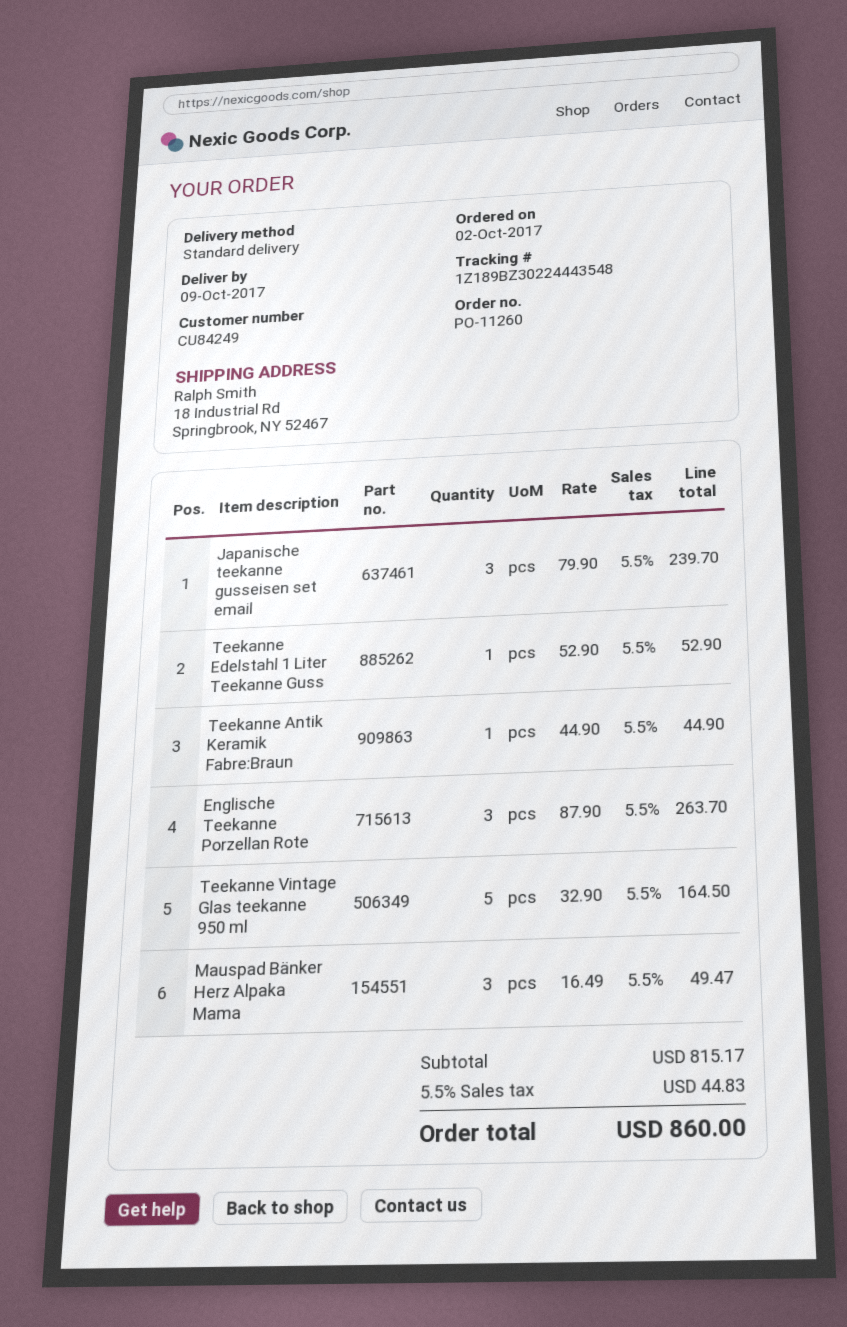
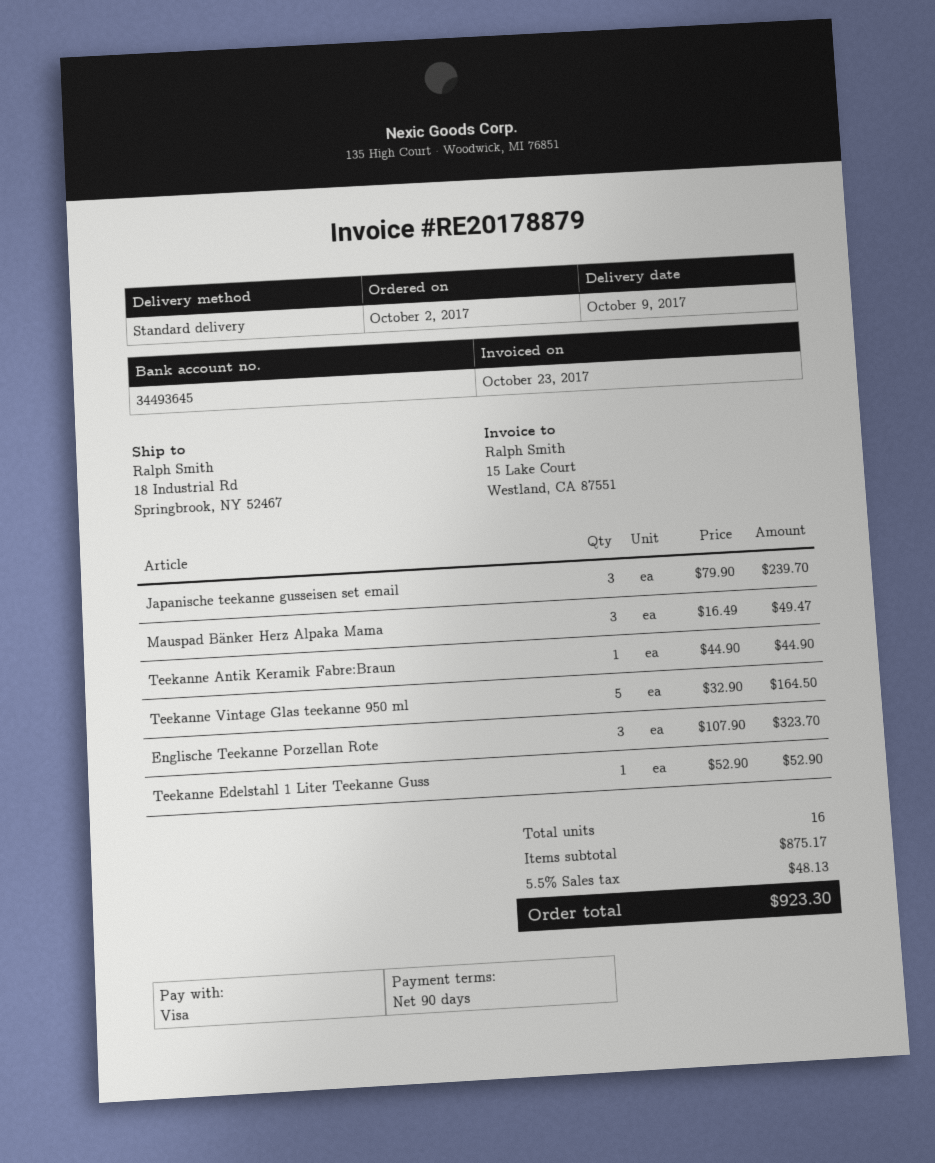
Englische Teekanne Porzellan Rote: 3 x 87.90 = 263.70 -> 3 x 107.90 = 323.70
subtotal: 815.17 -> 875.17
tax: 5.5% = 44.83 -> 5.5% = 48.13
total: 860.00 -> 923.30

